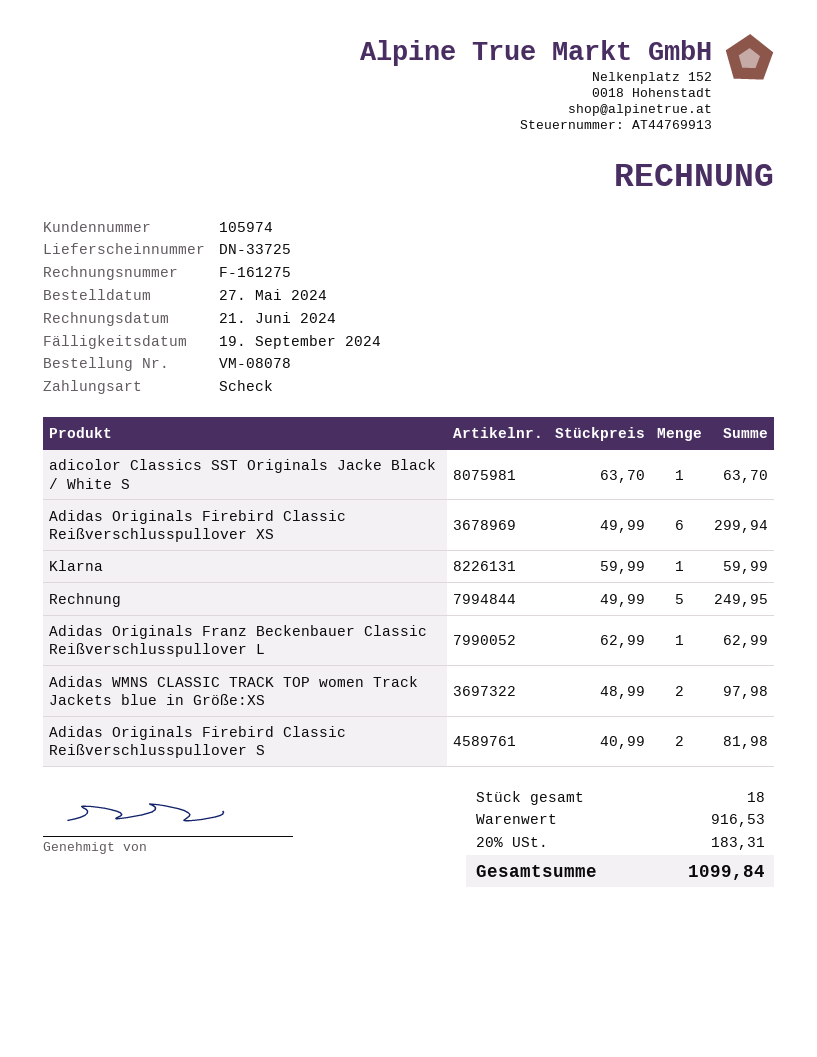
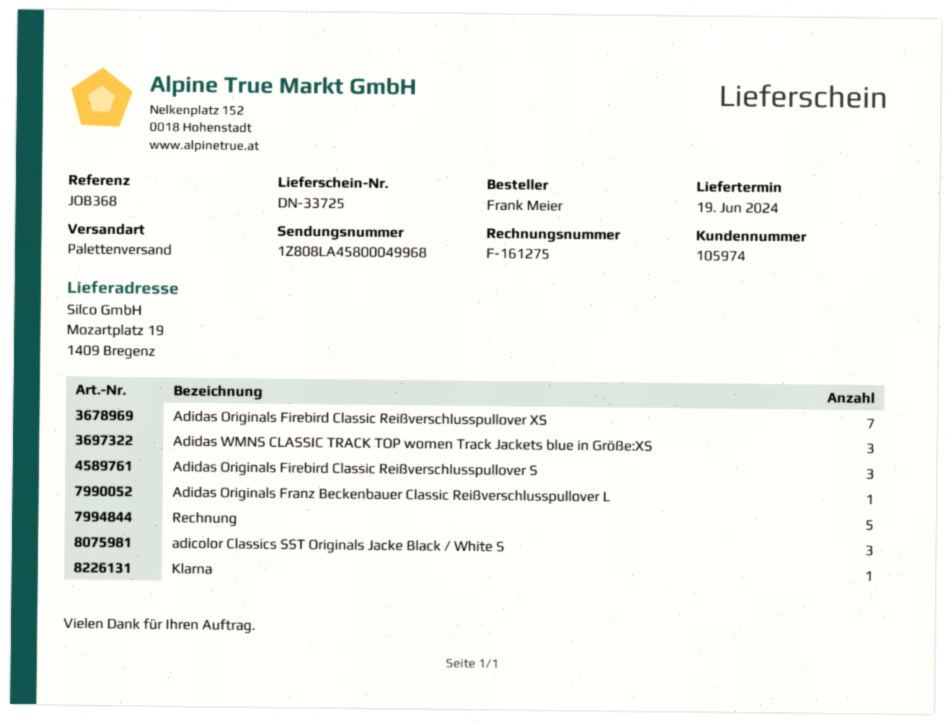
adicolor Classics SST Originals Jacke Black / White S: 1 -> 3
Adidas Originals Firebird Classic Reißverschlusspullover XS: 6 -> 7
Adidas WMNS CLASSIC TRACK TOP women Track Jackets blue in Größe:XS: 2 -> 3
Adidas Originals Firebird Classic Reißverschlusspullover S: 2 -> 3

